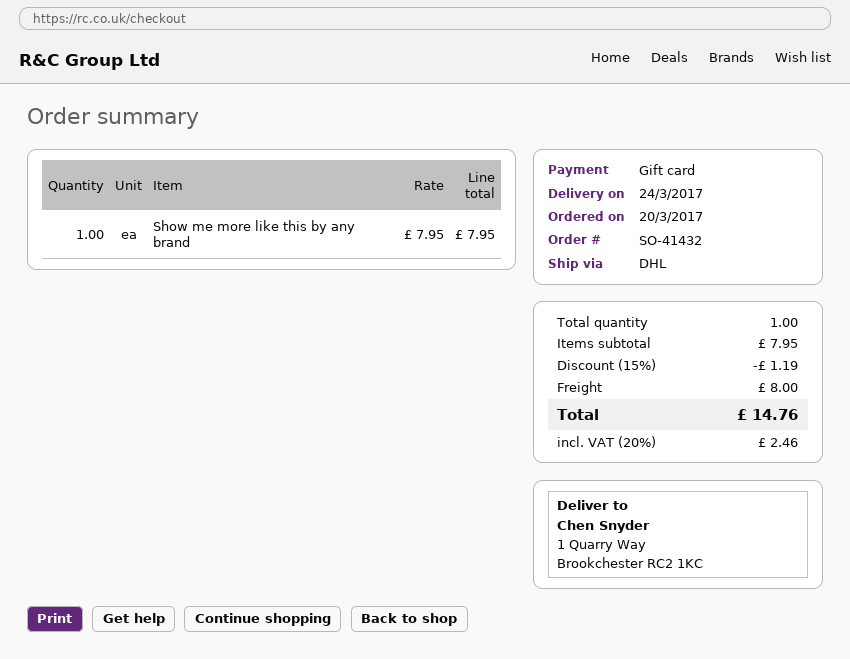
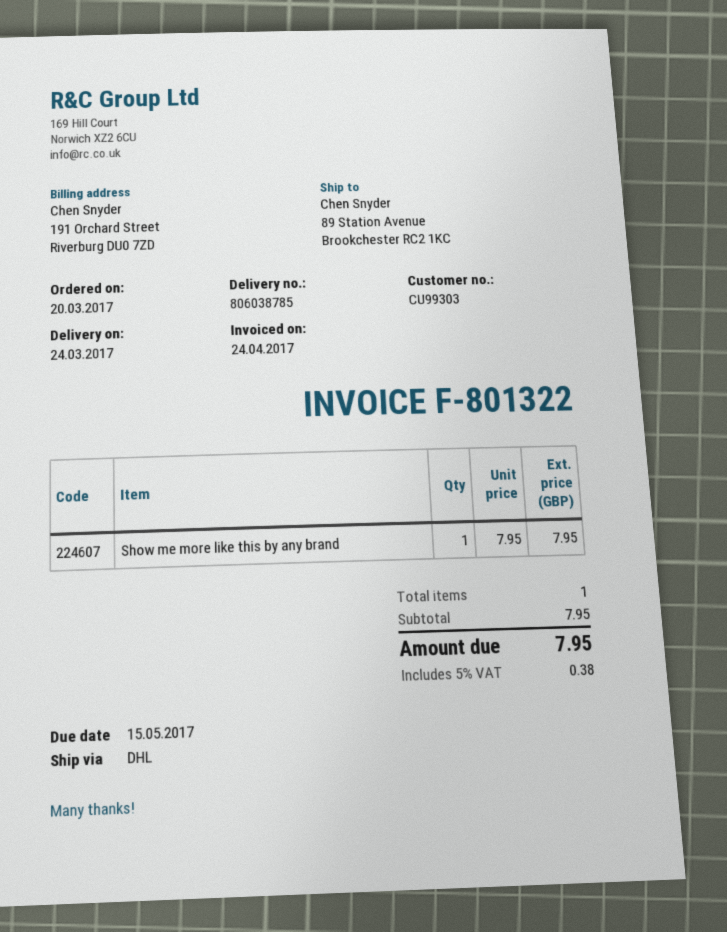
ship to: 1 Quarry Way, Brookchester RC2 1KC -> 89 Station Avenue, Brookchester RC2 1KC
discount: 15% = 1.19 -> none
shipping: 8.00 -> none
tax: 20% = 2.46 -> 5% = 0.38
total: 14.76 -> 7.95

